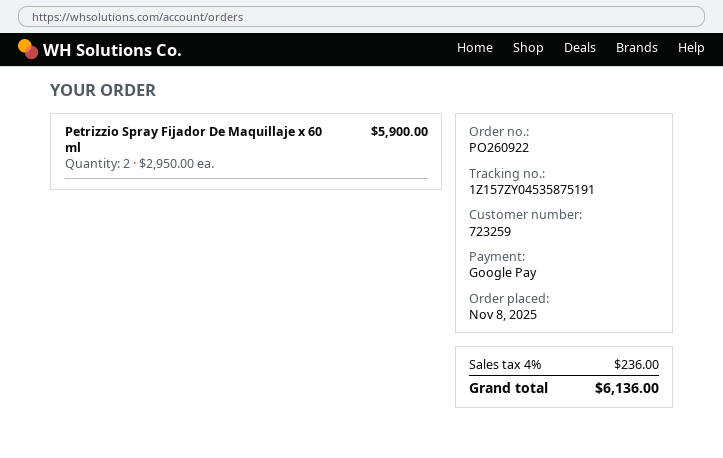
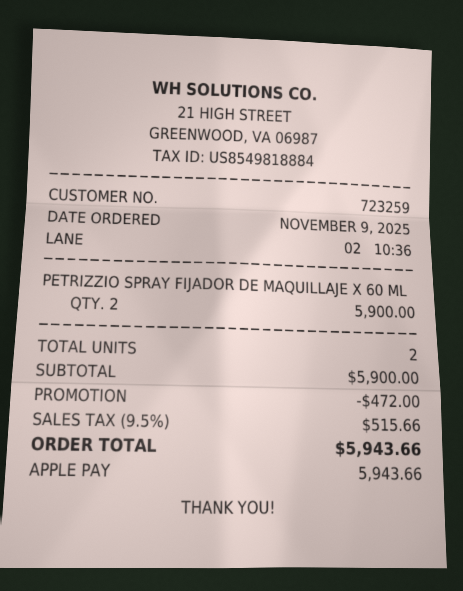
order date: 2025-11-08 -> 2025-11-09
payment method: Google Pay -> Apple Pay
discount: none -> 472.00
tax: 4% = 236.00 -> 9.5% = 515.66
total: 6136.00 -> 5943.66

